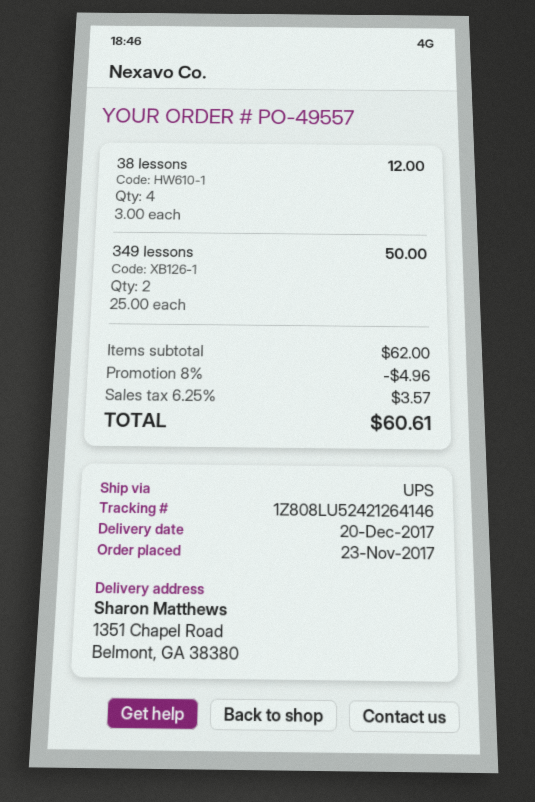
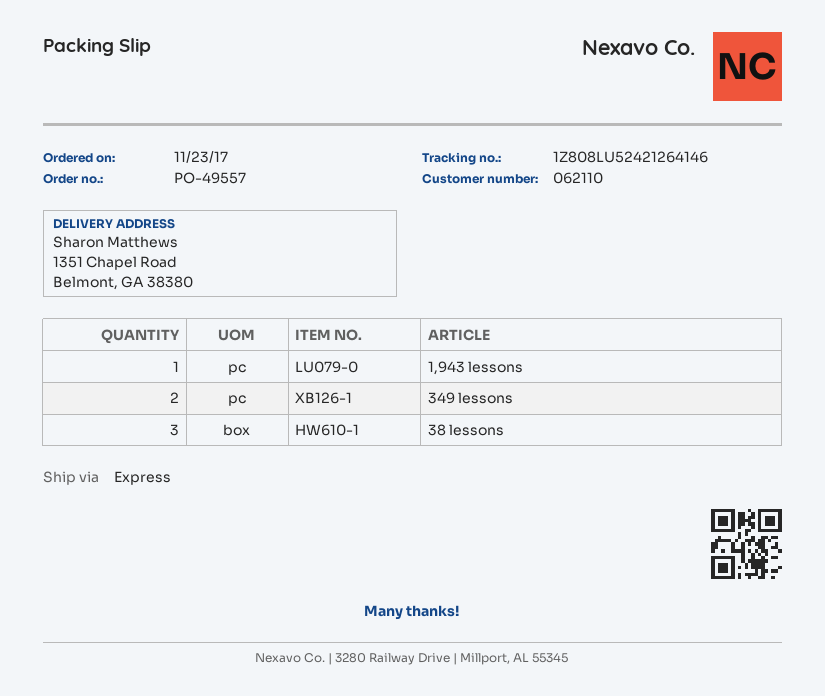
shipping method: UPS -> express
38 lessons: 4 -> 3
1,943 lessons: none -> 1

